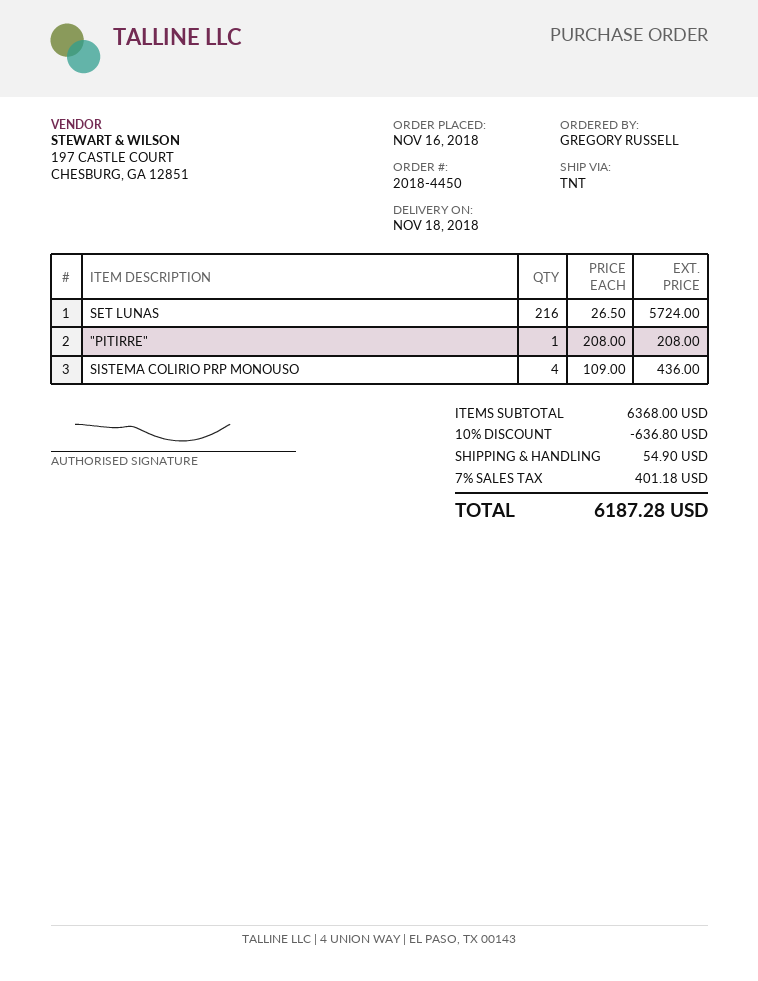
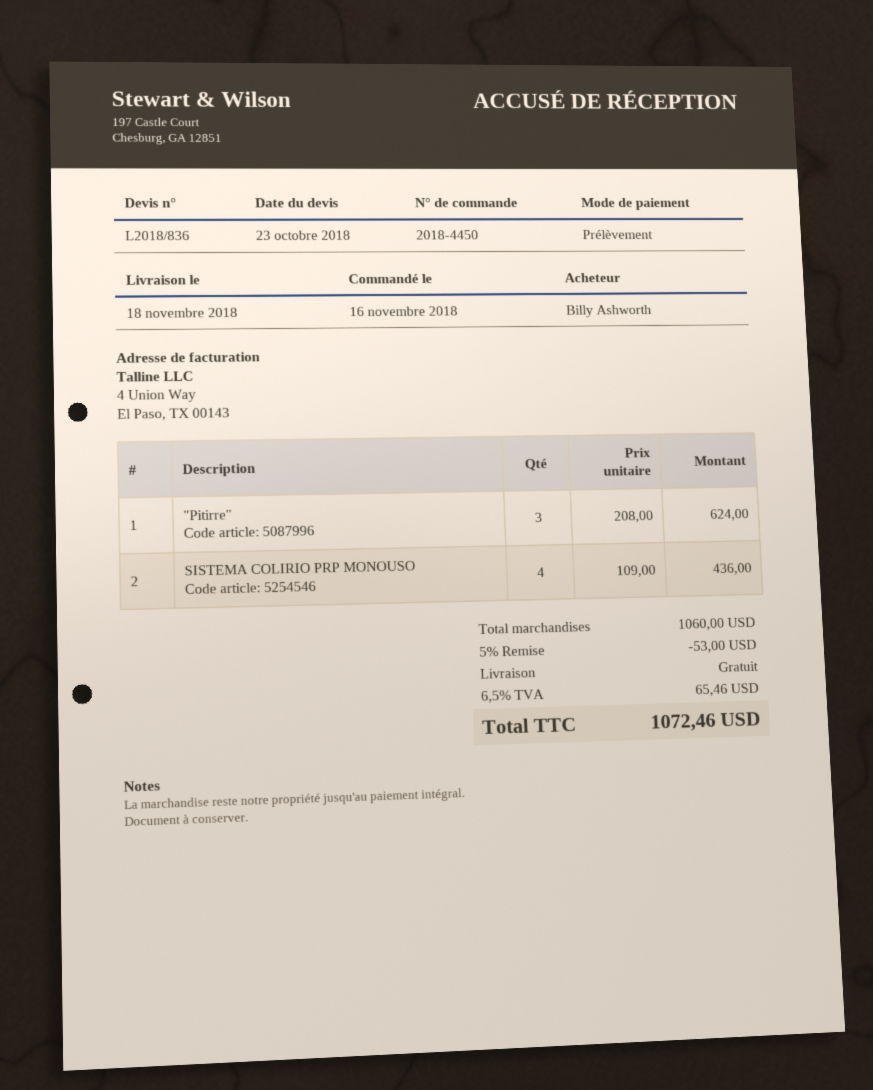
ordered by: GREGORY RUSSELL -> Billy Ashworth
SET LUNAS: 216 x 26.50 = 5724.00 -> none
"PITIRRE": 1 x 208.00 = 208.00 -> 3 x 208.00 = 624.00
subtotal: 6368.00 -> 1060.00
discount: 10% = 636.80 -> 5% = 53.00
shipping: 54.90 -> 0.00
tax: 7% = 401.18 -> 6.5% = 65.46
total: 6187.28 -> 1072.46

